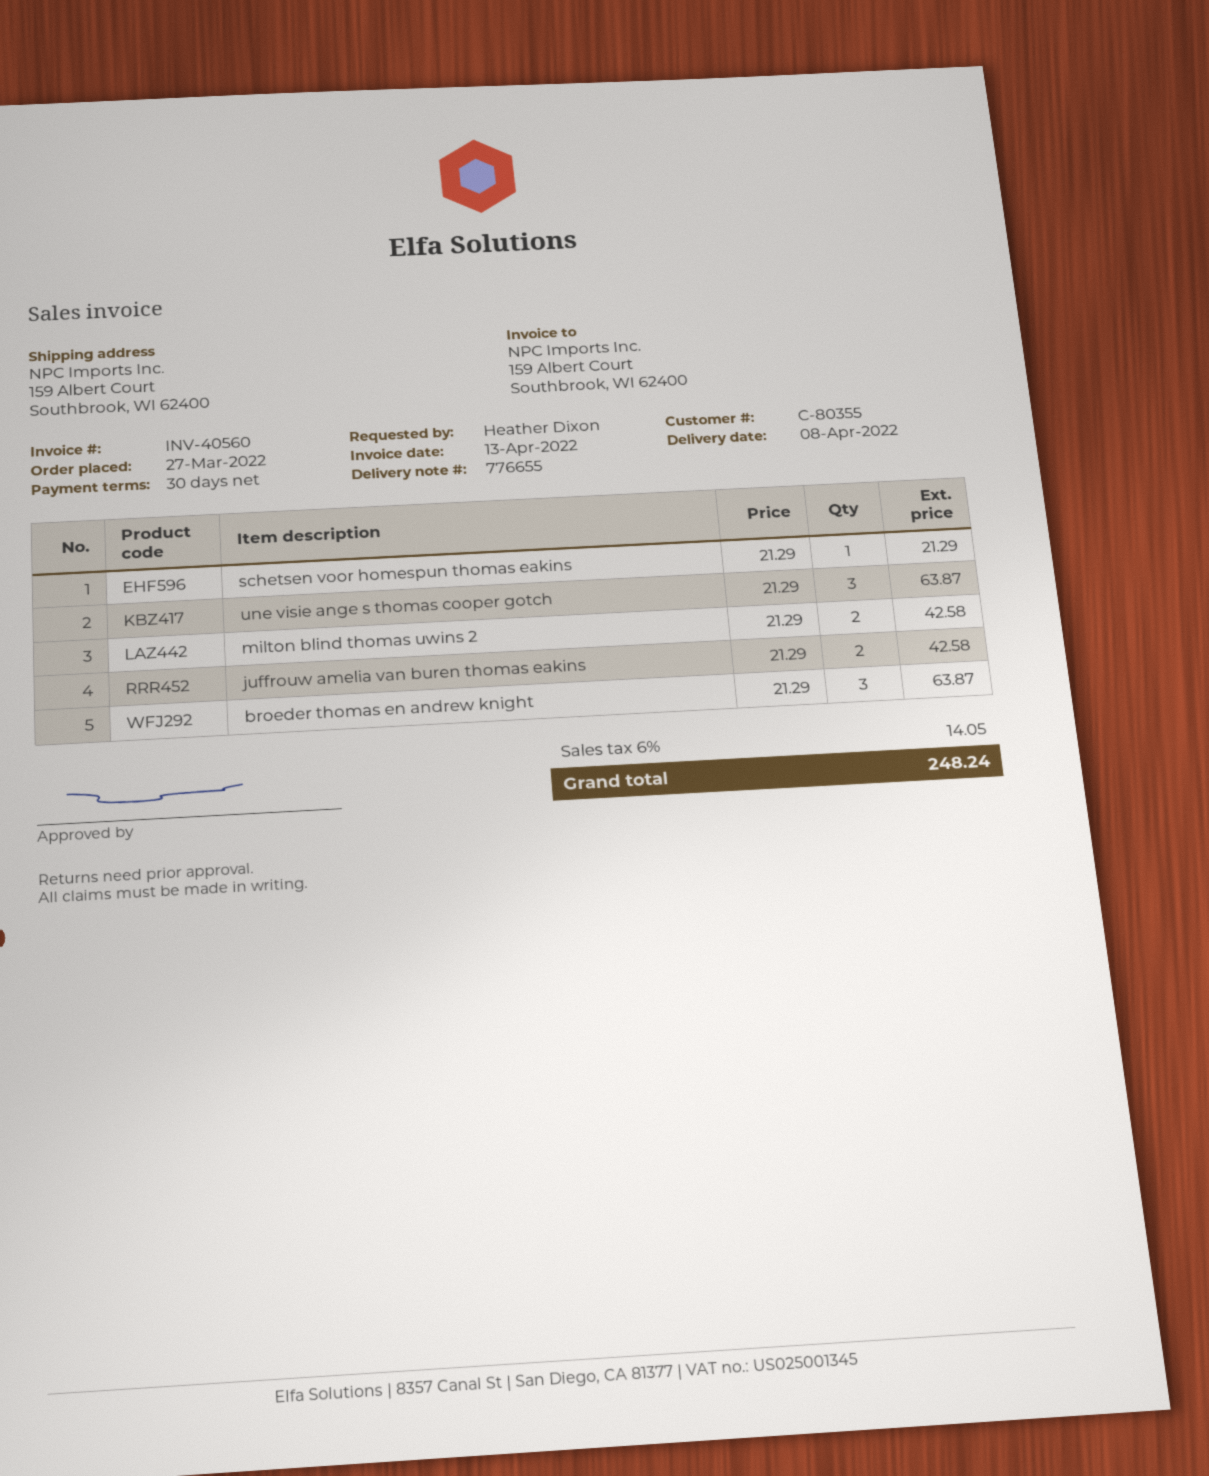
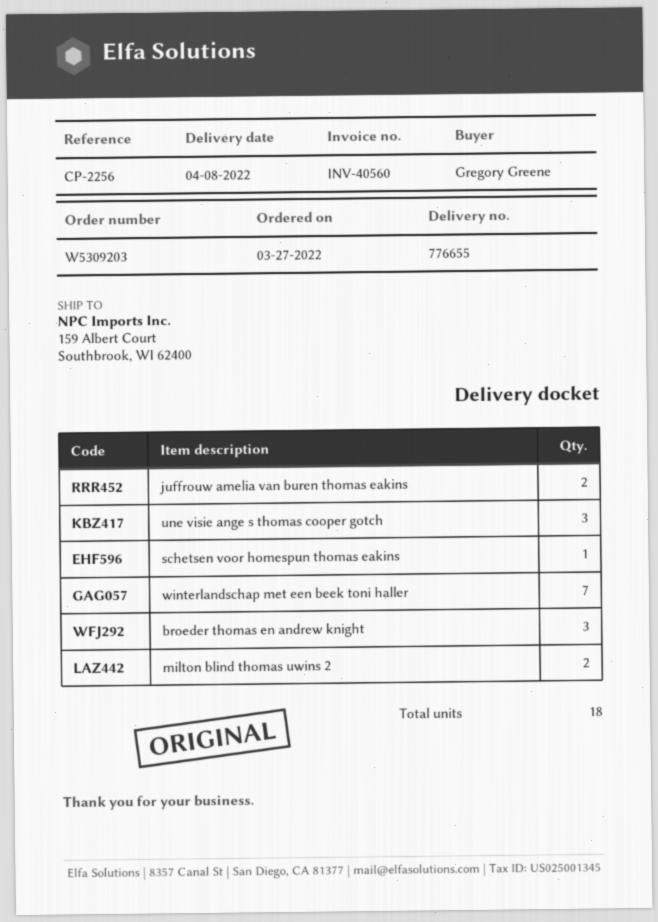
ordered by: Heather Dixon -> Gregory Greene
winterlandschap met een beek toni haller: none -> 7

